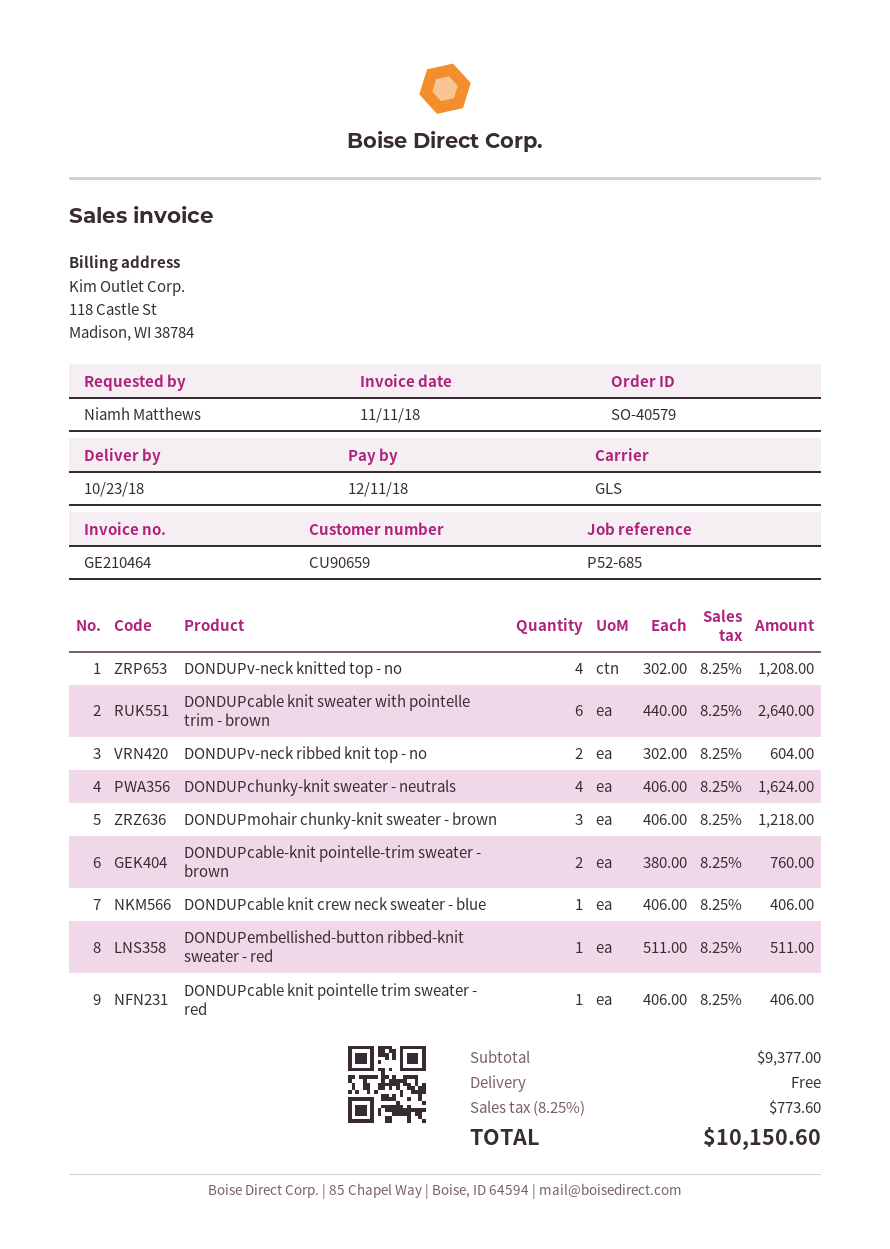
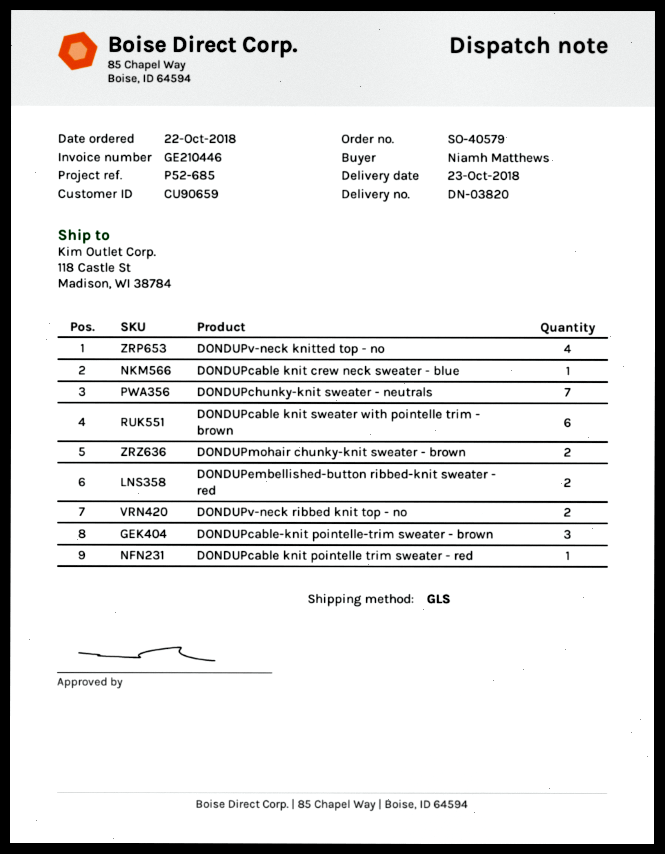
invoice number: GE210464 -> GE210446
DONDUPchunky-knit sweater - neutrals: 4 -> 7
DONDUPmohair chunky-knit sweater - brown: 3 -> 2
DONDUPcable-knit pointelle-trim sweater - brown: 2 -> 3
DONDUPembellished-button ribbed-knit sweater - red: 1 -> 2

